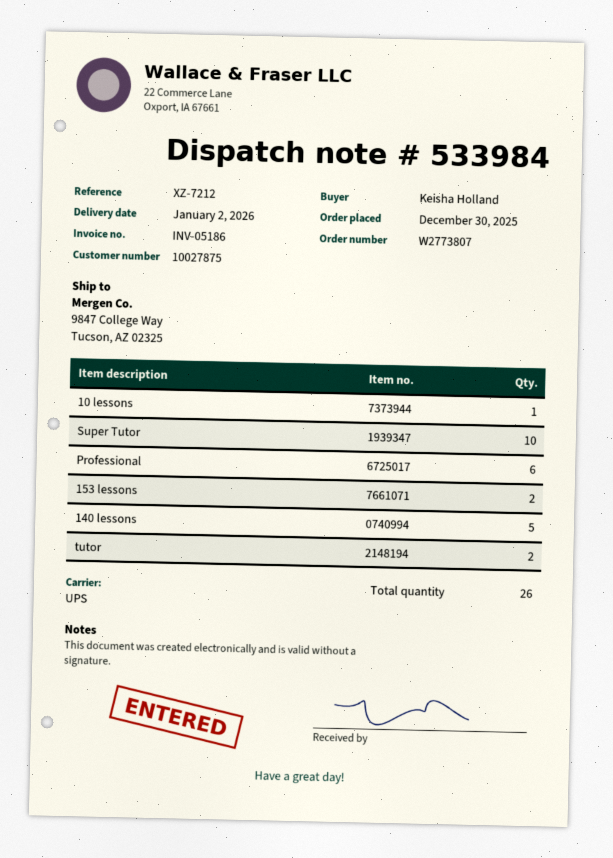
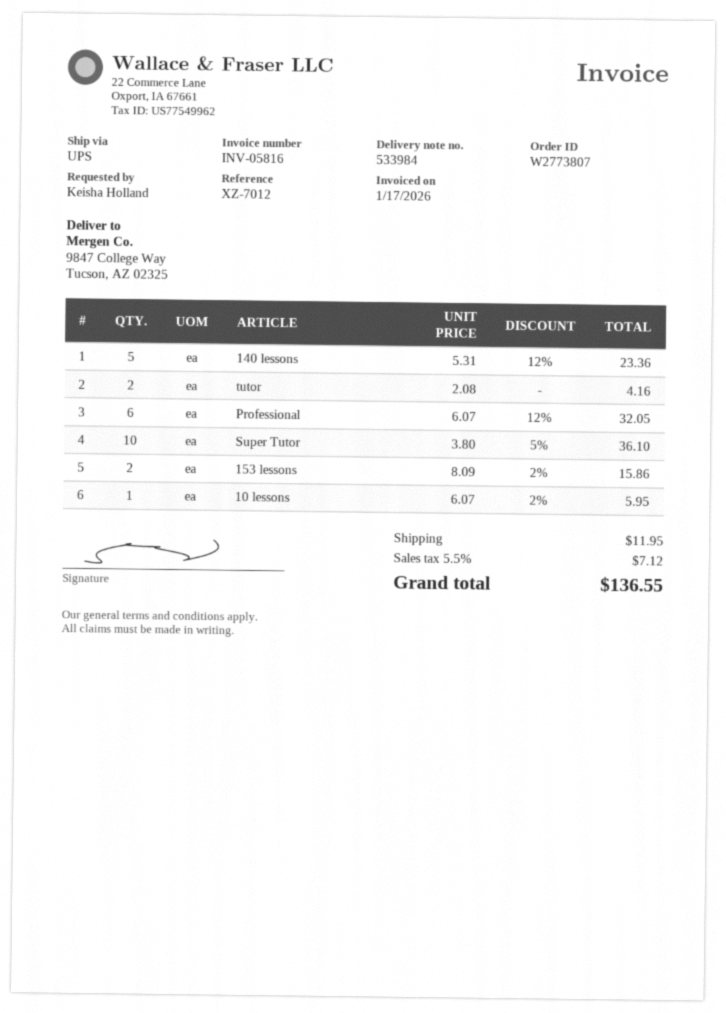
invoice number: INV-05186 -> INV-05816
reference: XZ-7212 -> XZ-7012

